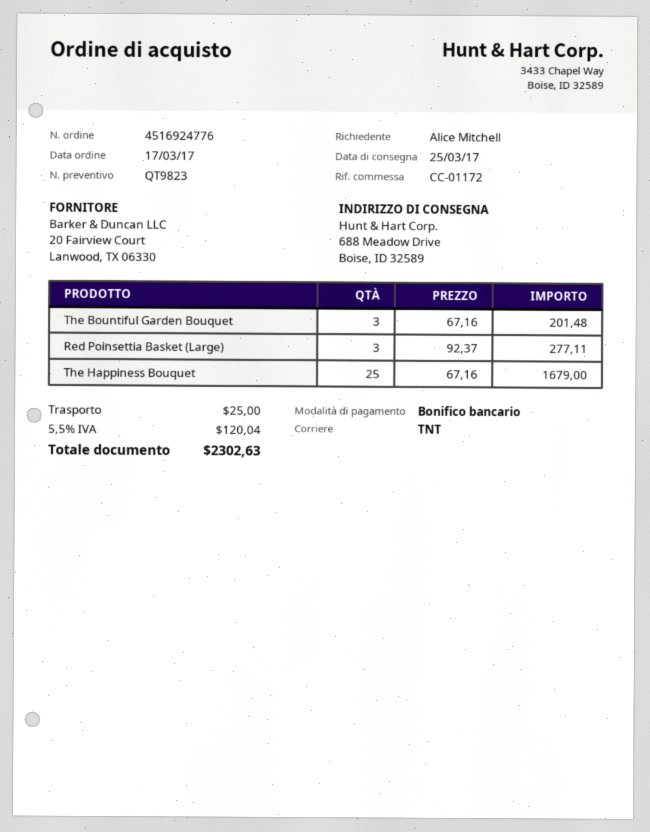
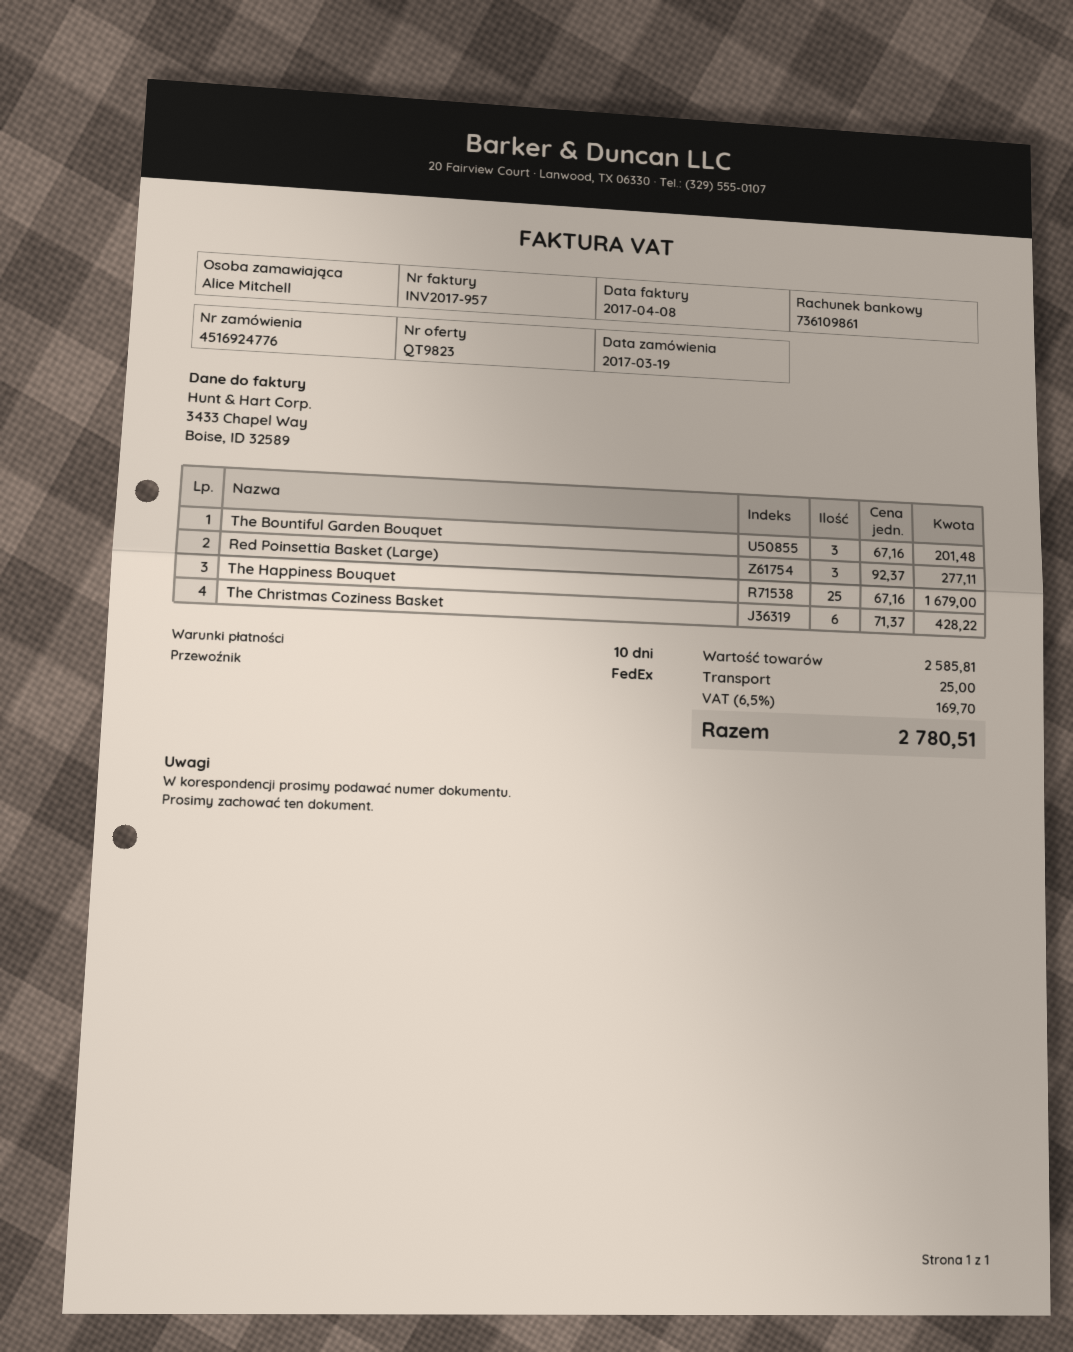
order date: 2017-03-17 -> 2017-03-19
shipping method: TNT -> FedEx
The Christmas Coziness Basket: none -> 6 x 71.37 = 428.22
tax: 5.5% = 120.04 -> 6.5% = 169.70
total: 2302.63 -> 2780.51

